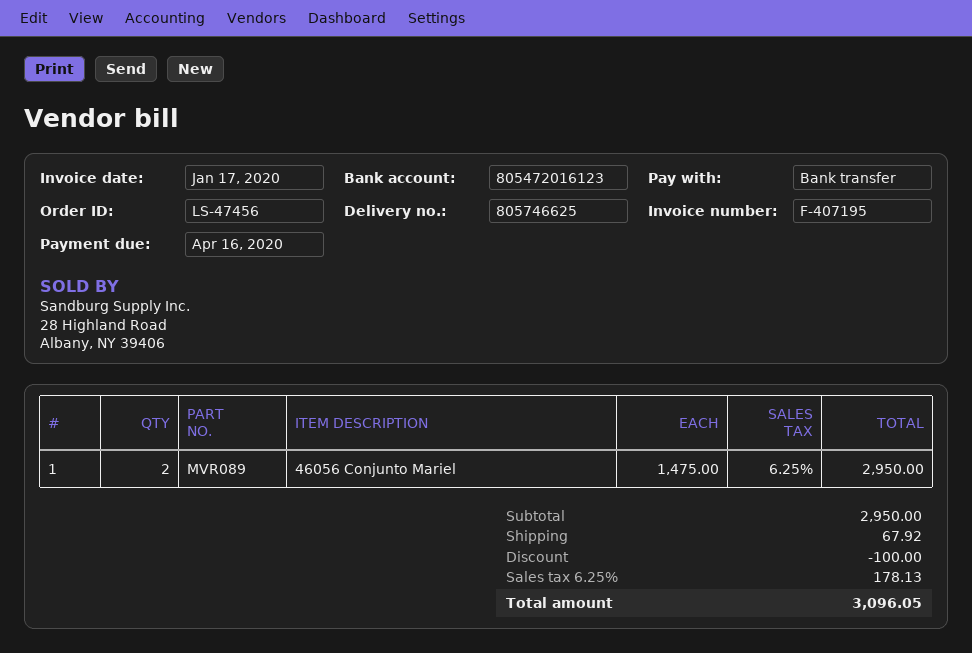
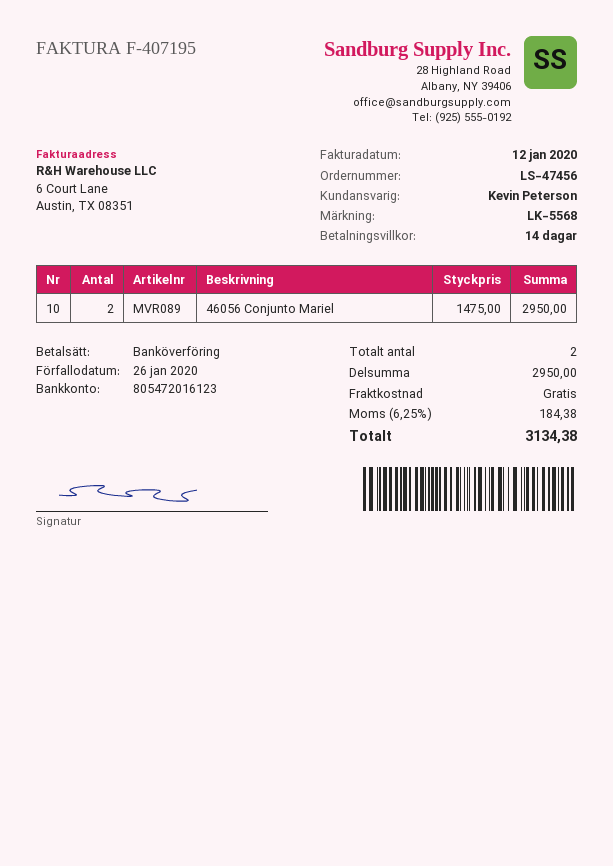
invoice date: 2020-01-17 -> 2020-01-12
due date: 2020-04-16 -> 2020-01-26
discount: 100.00 -> none
shipping: 67.92 -> 0.00
tax: 6.25% = 178.13 -> 6.25% = 184.38
total: 3096.05 -> 3134.38

